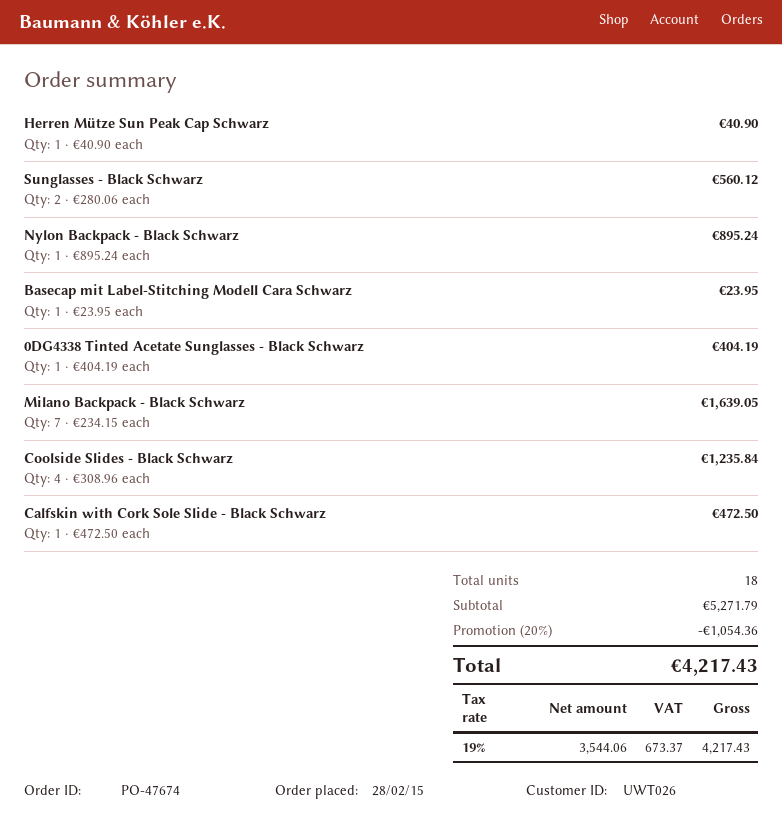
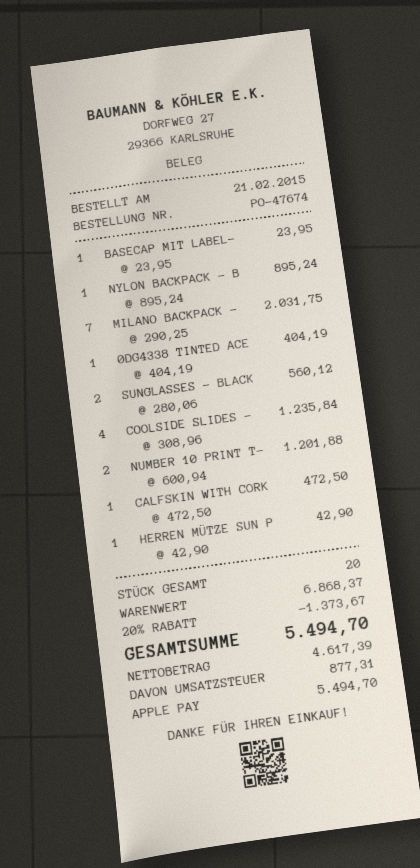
order date: 2015-02-28 -> 2015-02-21
Herren Mütze Sun Peak Cap Schwarz: 1 x 40.90 = 40.90 -> 1 x 42.90 = 42.90
Milano Backpack - Black Schwarz: 7 x 234.15 = 1639.05 -> 7 x 290.25 = 2031.75
NUMBER 10 PRINT T-: none -> 2 x 600.94 = 1201.88
total quantity: 18 -> 20
subtotal: 5271.79 -> 6868.37
discount: 20% = 1054.36 -> 20% = 1373.67
net: 3544.06 -> 4617.39
tax: 673.37 -> 877.31
total: 4217.43 -> 5494.70

